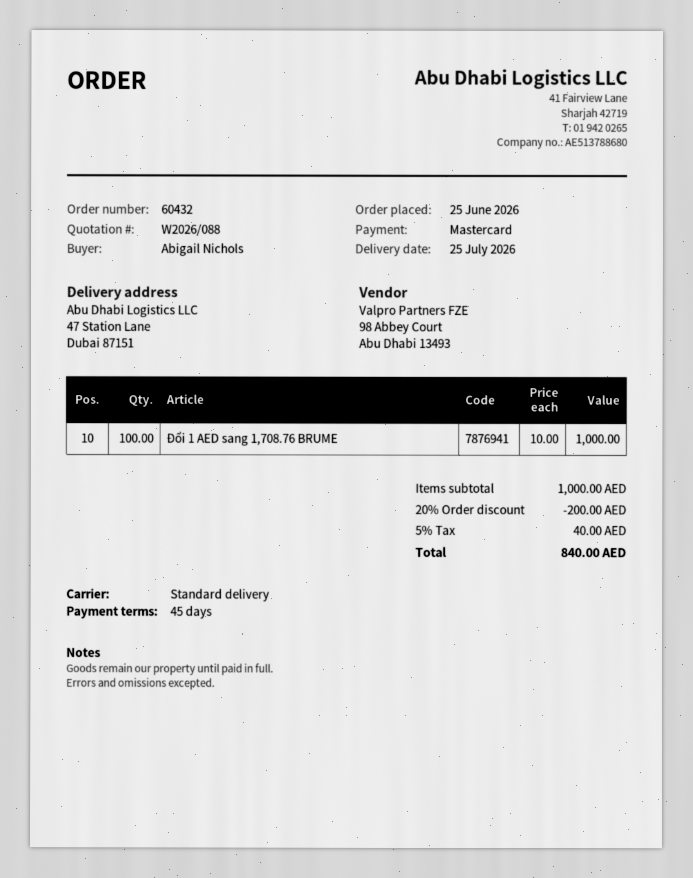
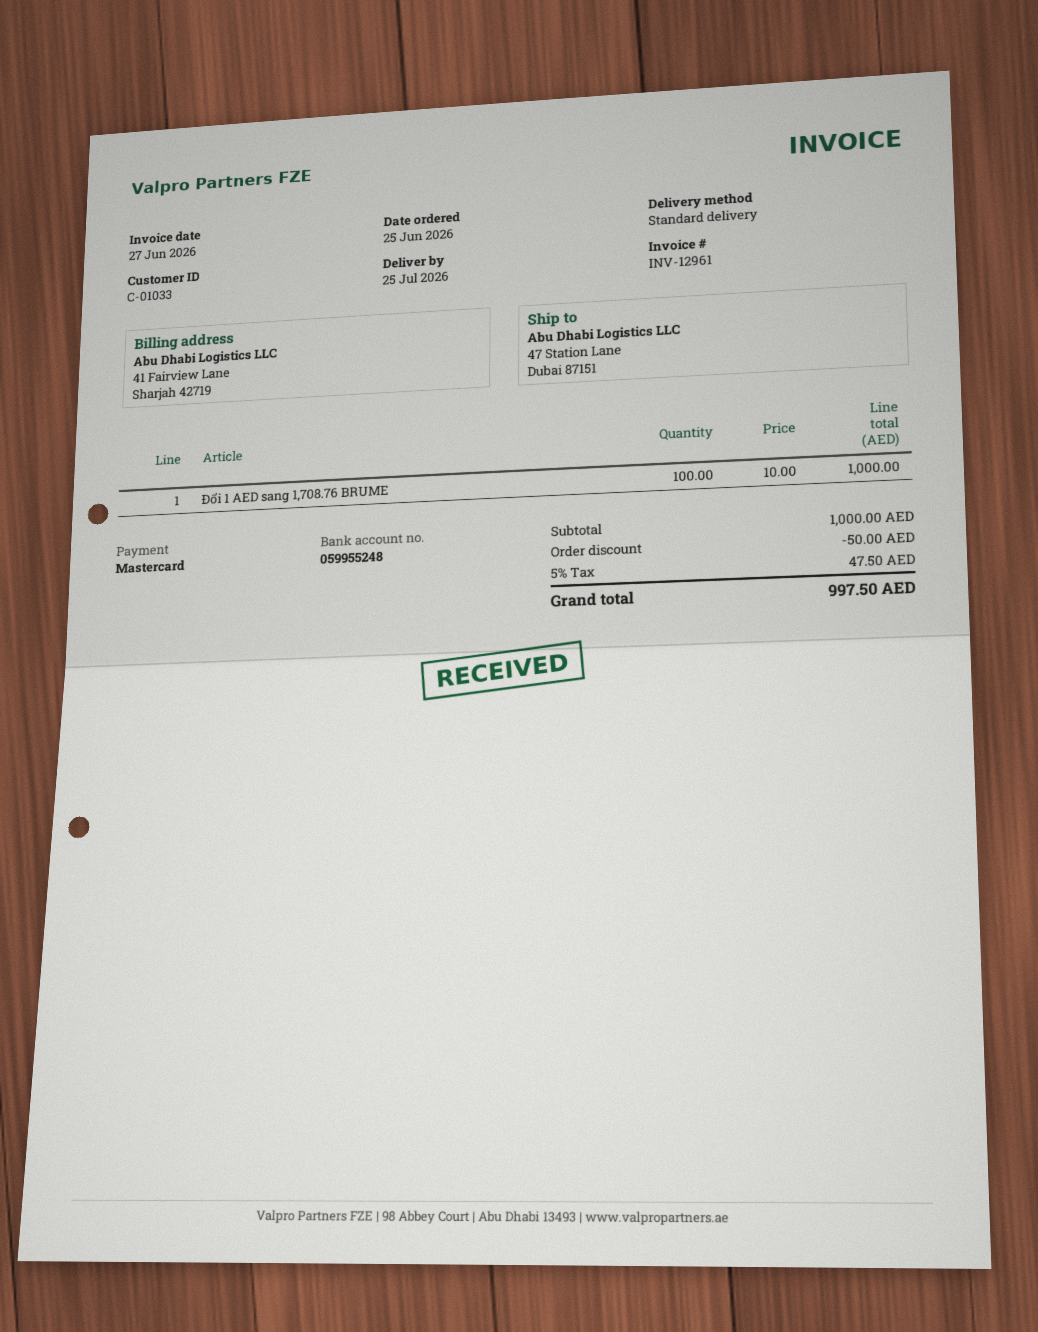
discount: 200.00 -> 50.00
tax: 5% = 40.00 -> 5% = 47.50
total: 840.00 -> 997.50

